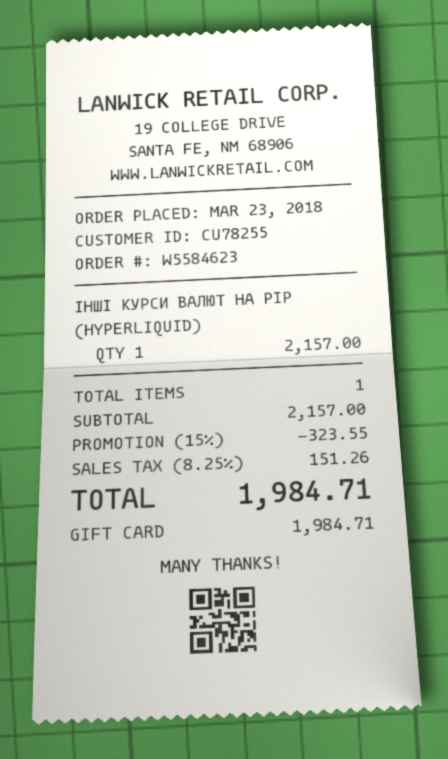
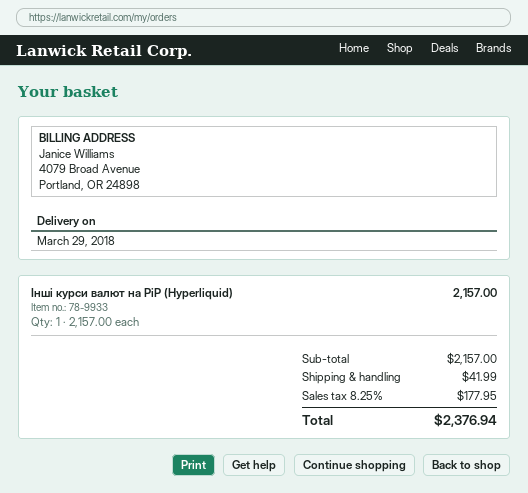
discount: 15% = 323.55 -> none
shipping: none -> 41.99
tax: 8.25% = 151.26 -> 8.25% = 177.95
total: 1984.71 -> 2376.94

